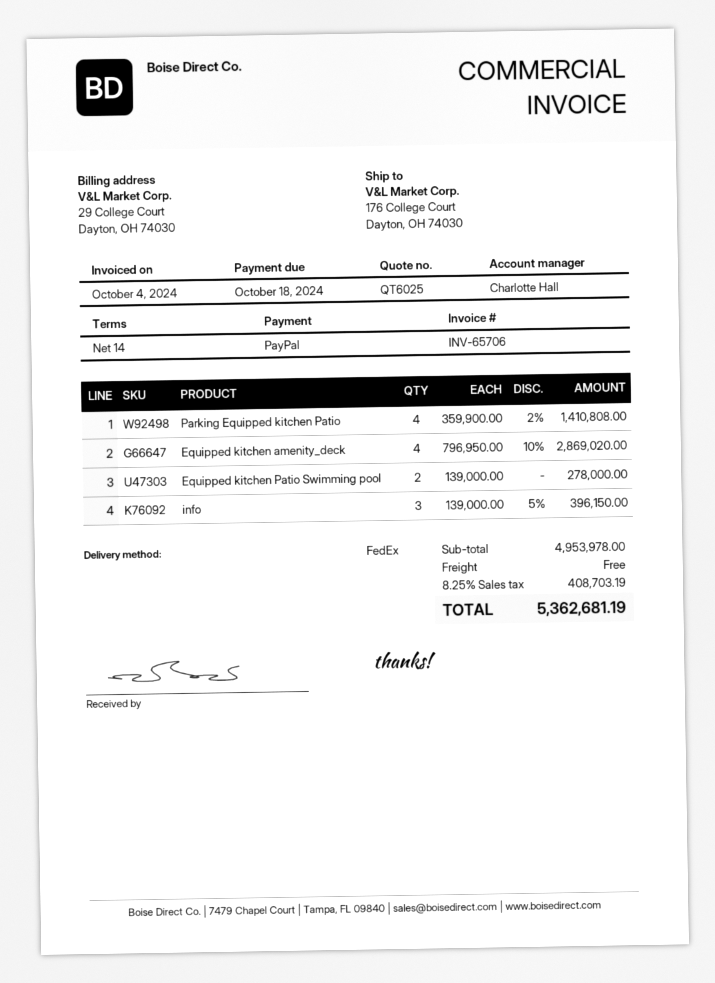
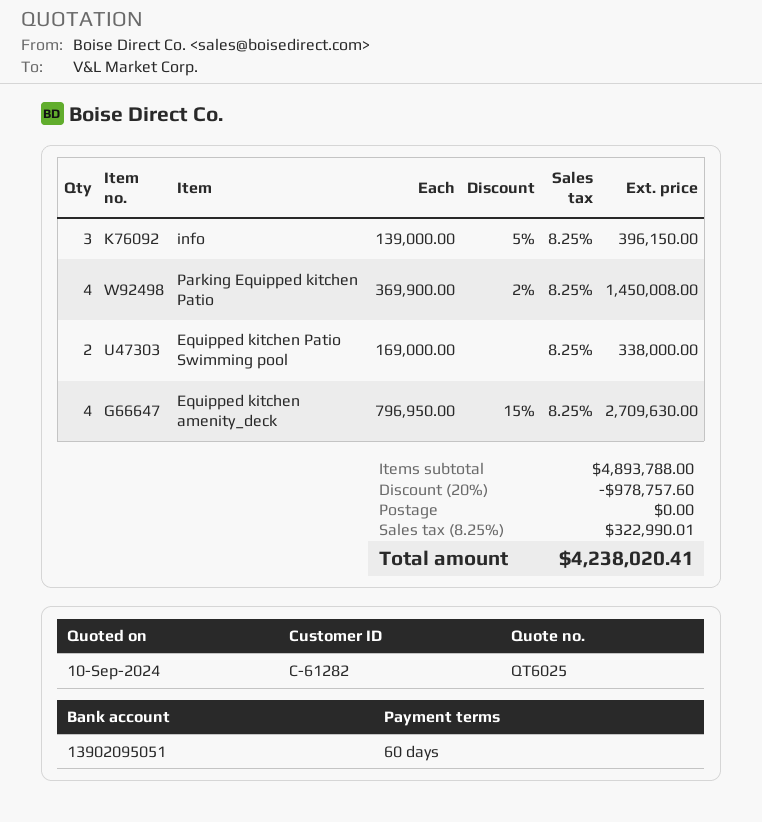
payment terms: 14 days -> 60 days
Parking Equipped kitchen Patio: 4 x 359900.00 - 2% = 1410808.00 -> 4 x 369900.00 - 2% = 1450008.00
Equipped kitchen amenity_deck: 4 x 796950.00 - 10% = 2869020.00 -> 4 x 796950.00 - 15% = 2709630.00
Equipped kitchen Patio Swimming pool: 2 x 139000.00 = 278000.00 -> 2 x 169000.00 = 338000.00
subtotal: 4953978.00 -> 4893788.00
discount: none -> 20% = 978757.60
tax: 8.25% = 408703.19 -> 8.25% = 322990.01
total: 5362681.19 -> 4238020.41

